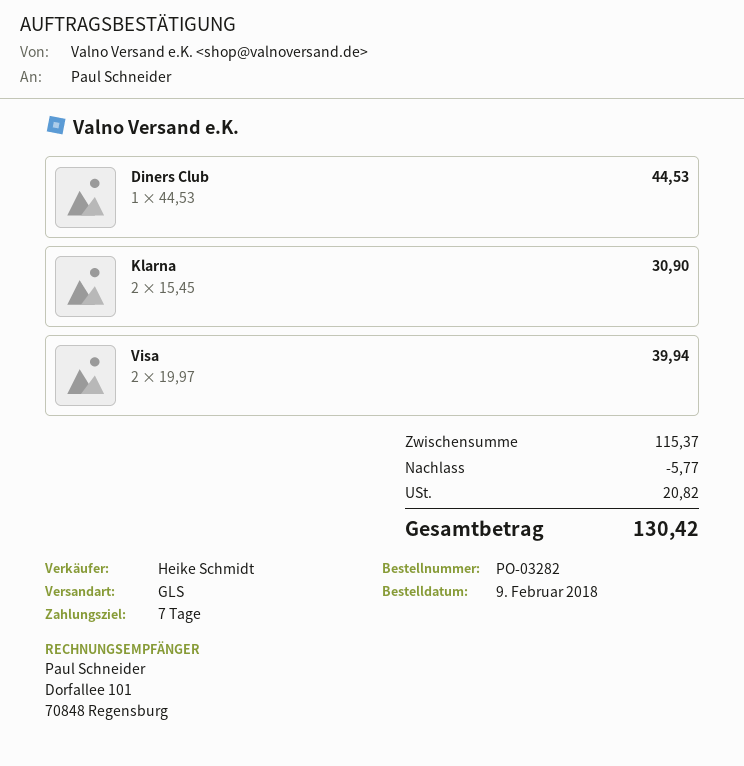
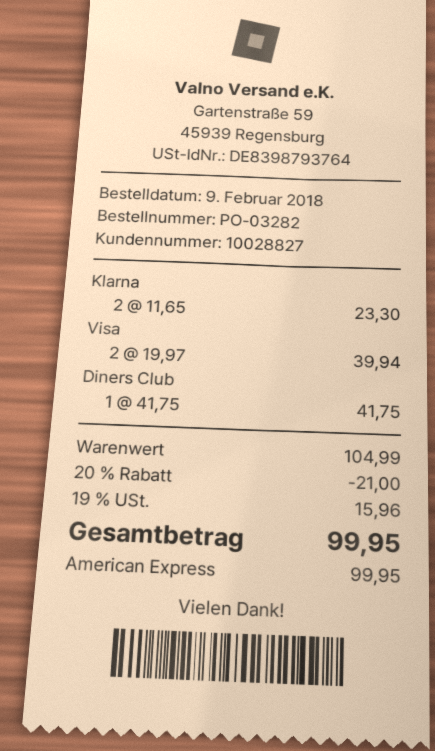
Diners Club: 1 x 44.53 = 44.53 -> 1 x 41.75 = 41.75
Klarna: 2 x 15.45 = 30.90 -> 2 x 11.65 = 23.30
subtotal: 115.37 -> 104.99
discount: 5.77 -> 21.00
tax: 20.82 -> 15.96
total: 130.42 -> 99.95

